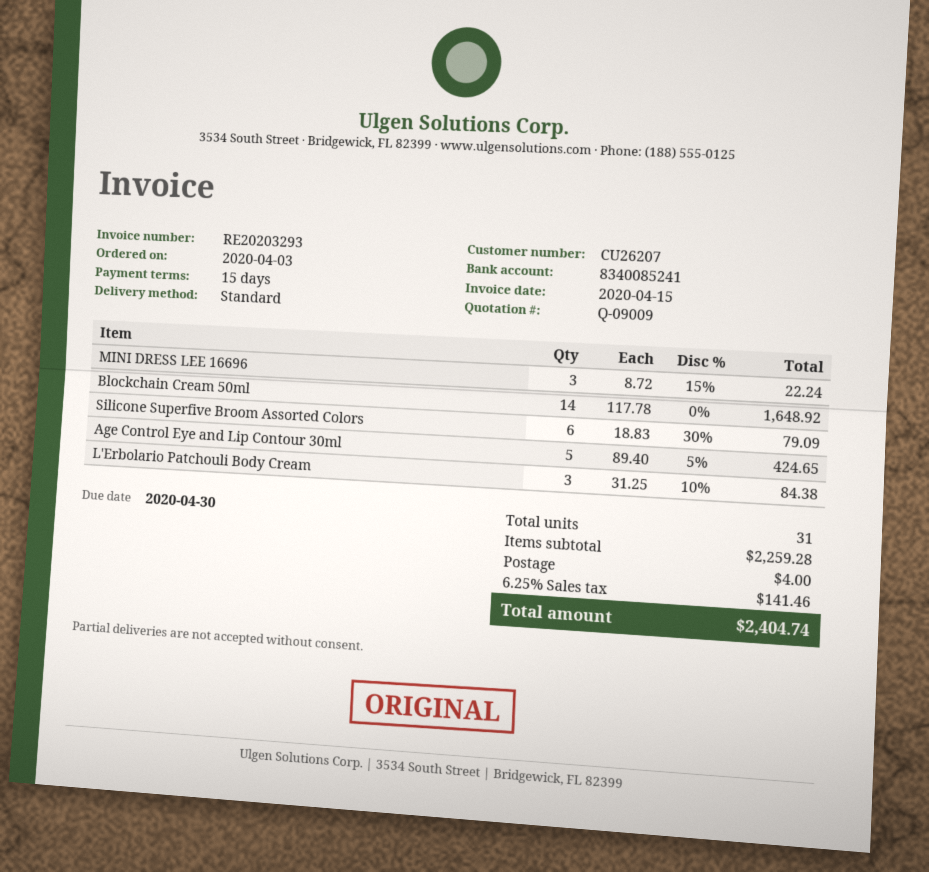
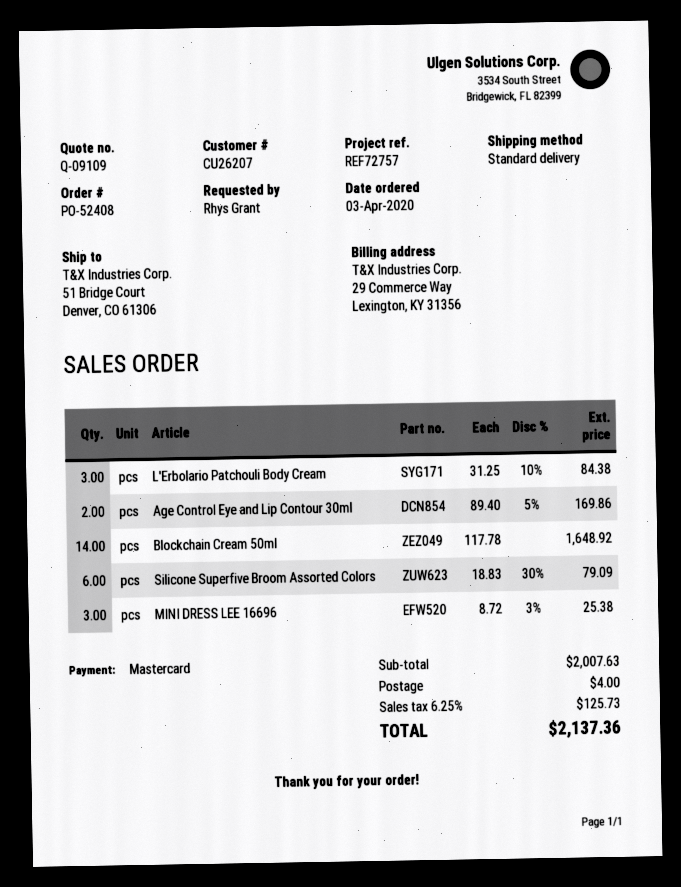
quote number: Q-09009 -> Q-09109
MINI DRESS LEE 16696: 3 x 8.72 - 15% = 22.24 -> 3 x 8.72 - 3% = 25.38
Age Control Eye and Lip Contour 30ml: 5 x 89.40 - 5% = 424.65 -> 2 x 89.40 - 5% = 169.86
subtotal: 2259.28 -> 2007.63
tax: 6.25% = 141.46 -> 6.25% = 125.73
total: 2404.74 -> 2137.36

